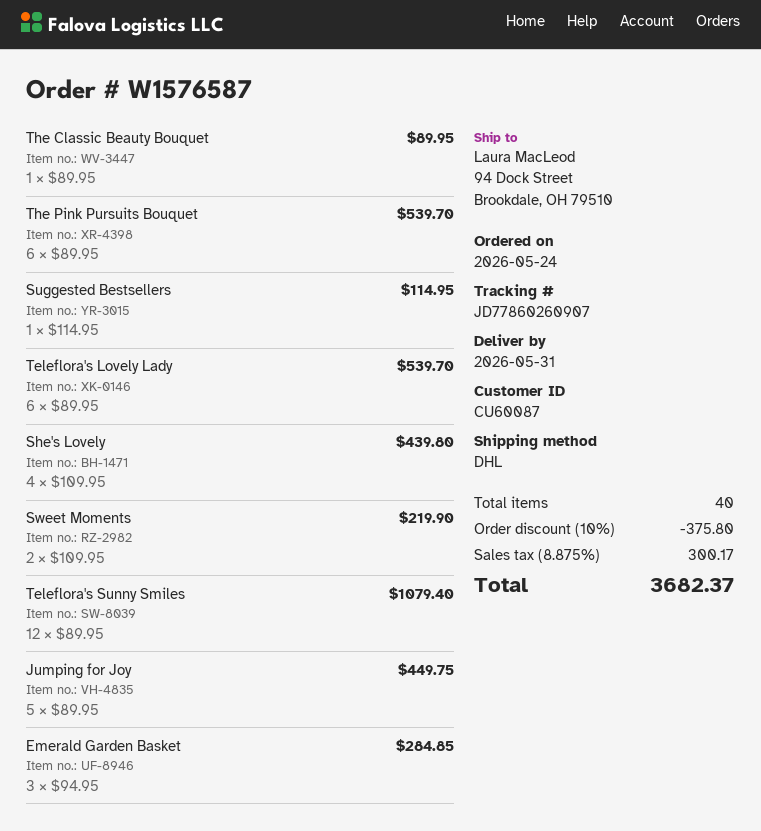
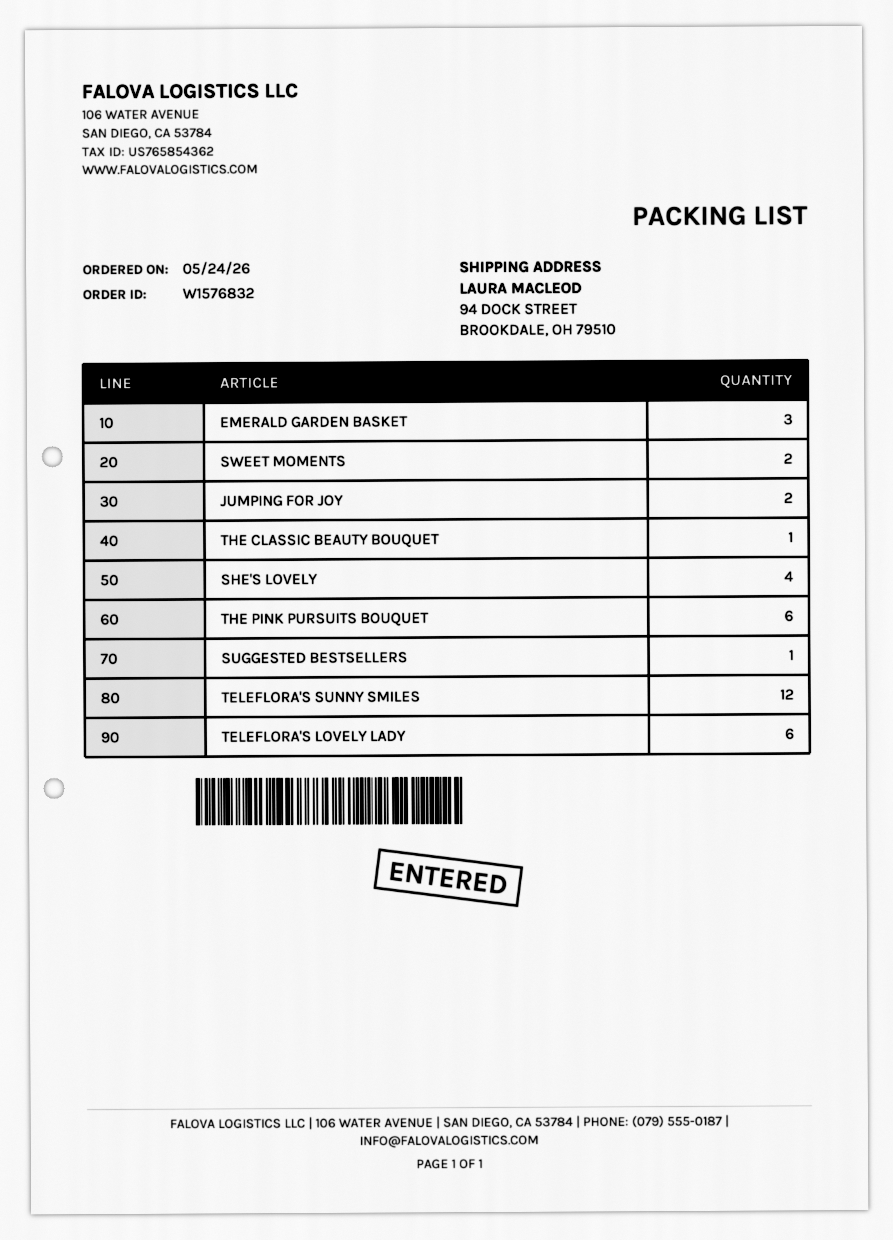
order number: W1576587 -> W1576832
Jumping for Joy: 5 -> 2

